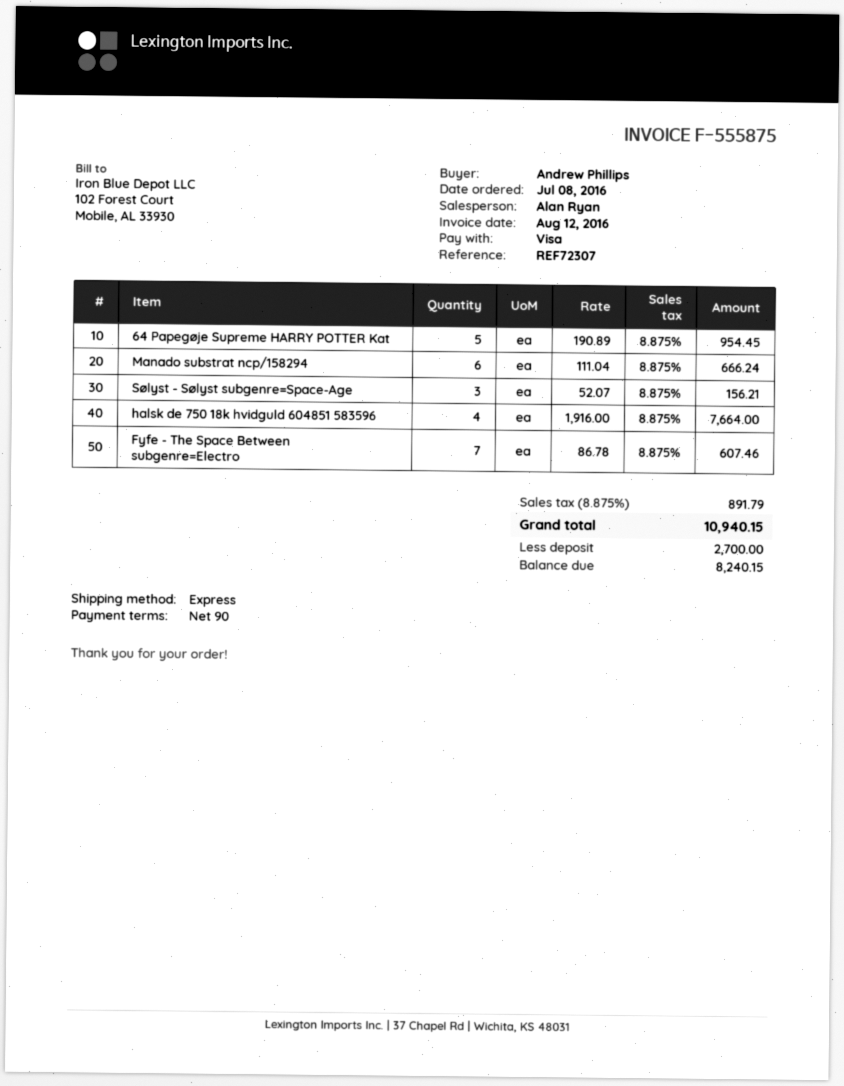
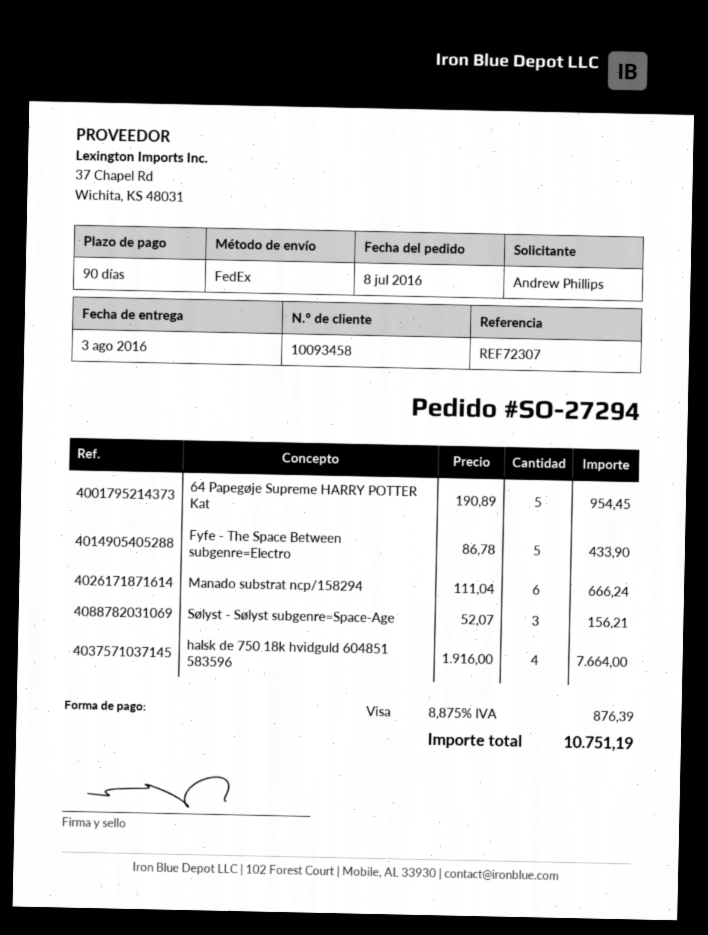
shipping method: express -> FedEx
Fyfe - The Space Between subgenre=Electro: 7 x 86.78 = 607.46 -> 5 x 86.78 = 433.90
tax: 8.875% = 891.79 -> 8.875% = 876.39
total: 10940.15 -> 10751.19

